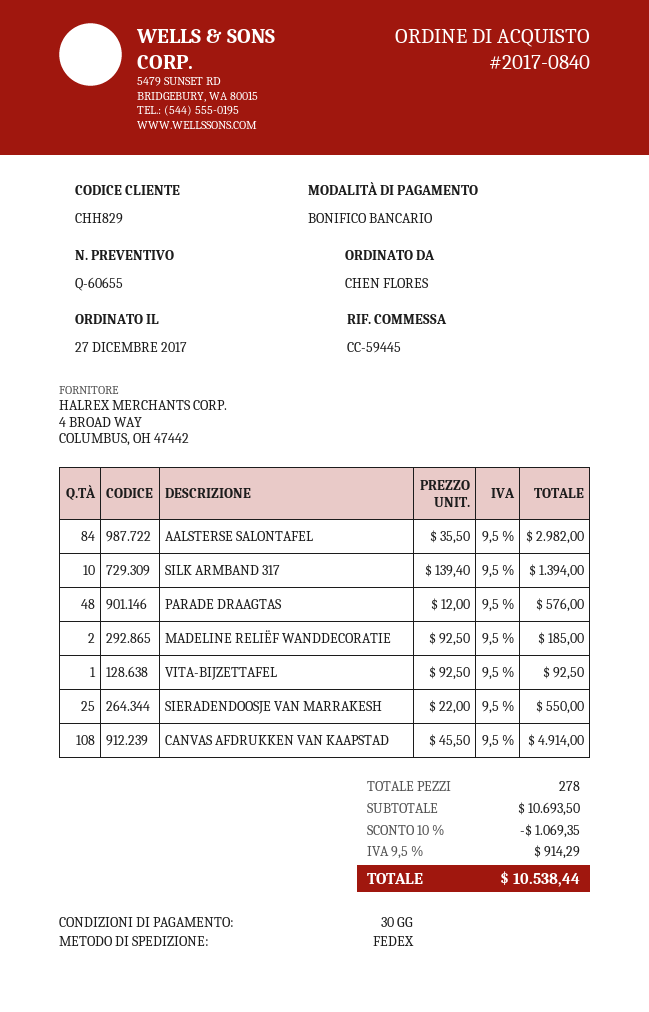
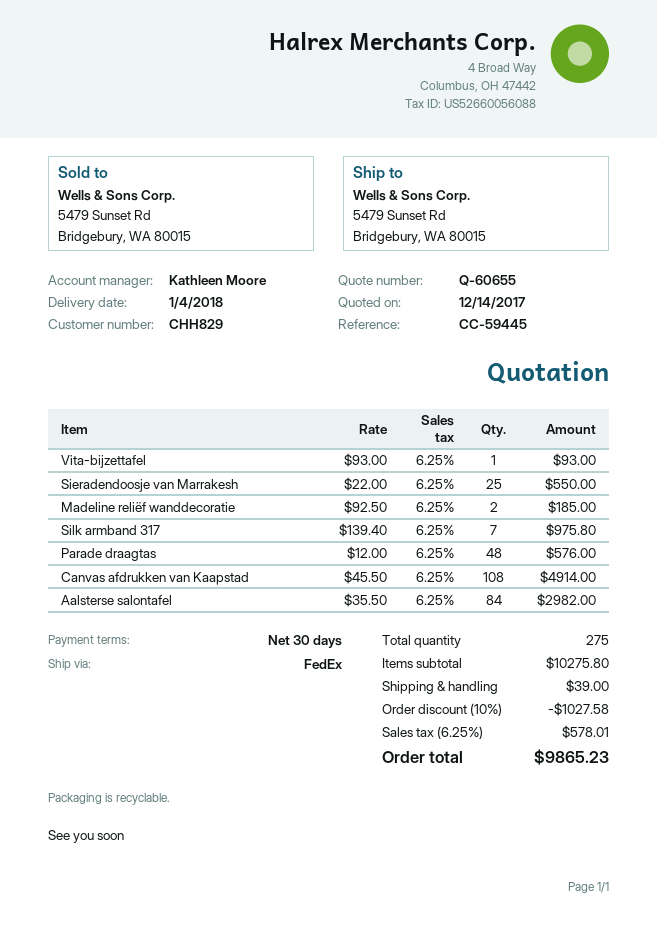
SILK ARMBAND 317: 10 x 139.40 = 1394.00 -> 7 x 139.40 = 975.80
VITA-BIJZETTAFEL: 1 x 92.50 = 92.50 -> 1 x 93.00 = 93.00
total quantity: 278 -> 275
subtotal: 10693.50 -> 10275.80
discount: 10% = 1069.35 -> 10% = 1027.58
shipping: none -> 39.00
tax: 9.5% = 914.29 -> 6.25% = 578.01
total: 10538.44 -> 9865.23

